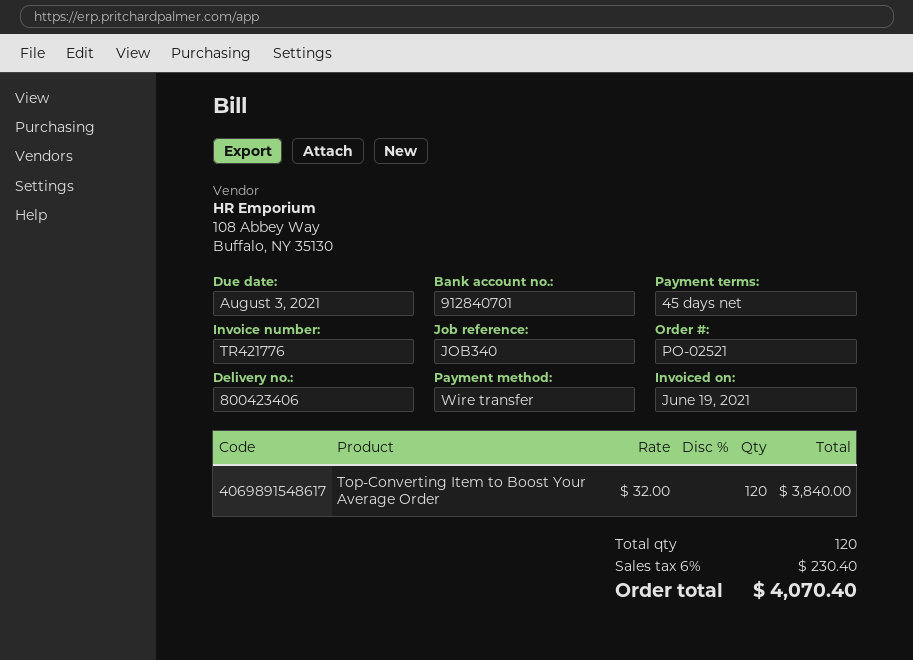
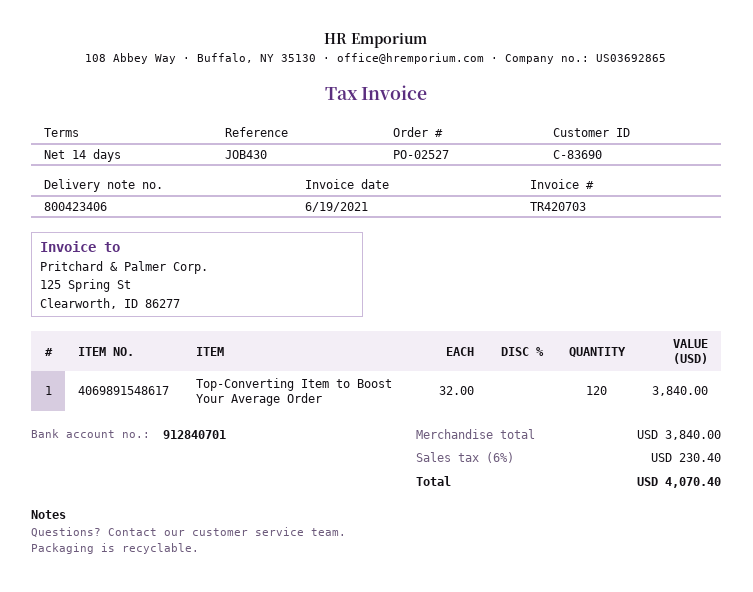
order number: PO-02521 -> PO-02527
invoice number: TR421776 -> TR420703
payment terms: 45 days -> 14 days
reference: JOB340 -> JOB430

